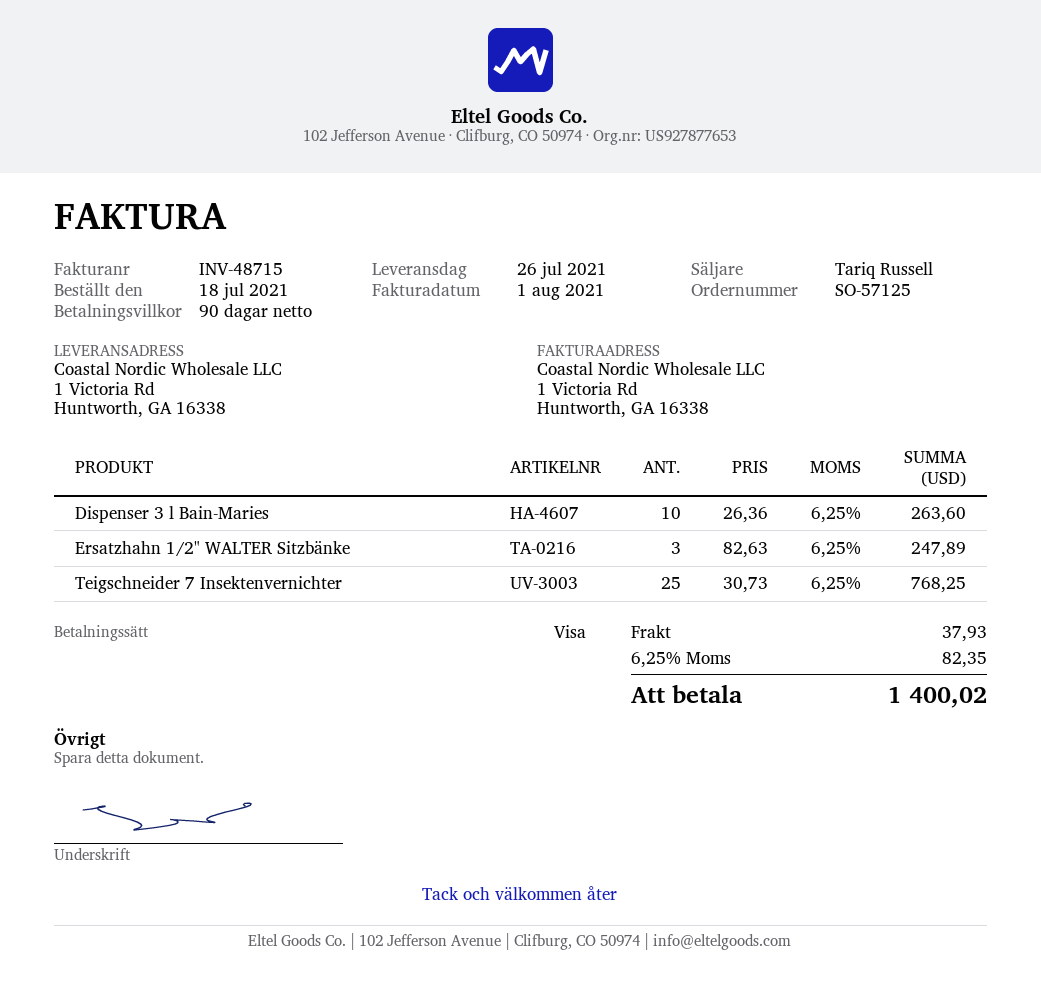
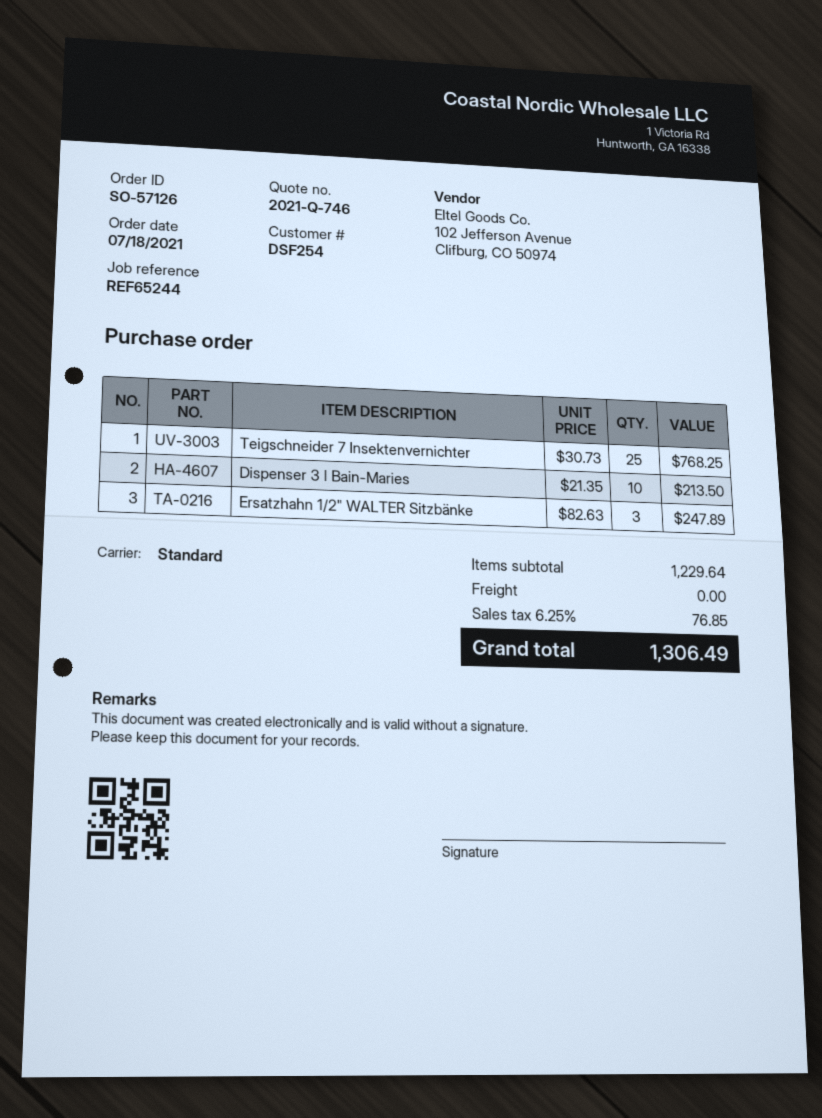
order number: SO-57125 -> SO-57126
Dispenser 3 l Bain-Maries: 10 x 26.36 = 263.60 -> 10 x 21.35 = 213.50
shipping: 37.93 -> 0.00
tax: 6.25% = 82.35 -> 6.25% = 76.85
total: 1400.02 -> 1306.49

